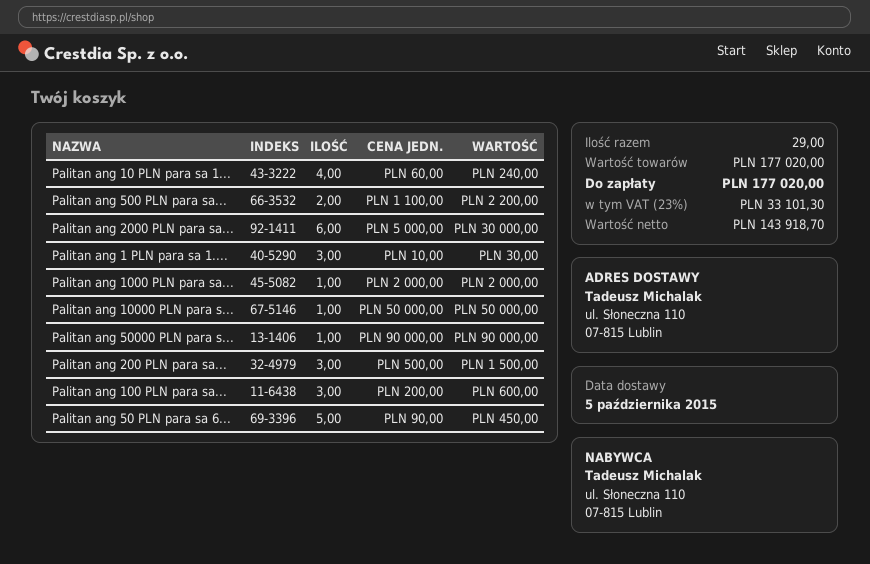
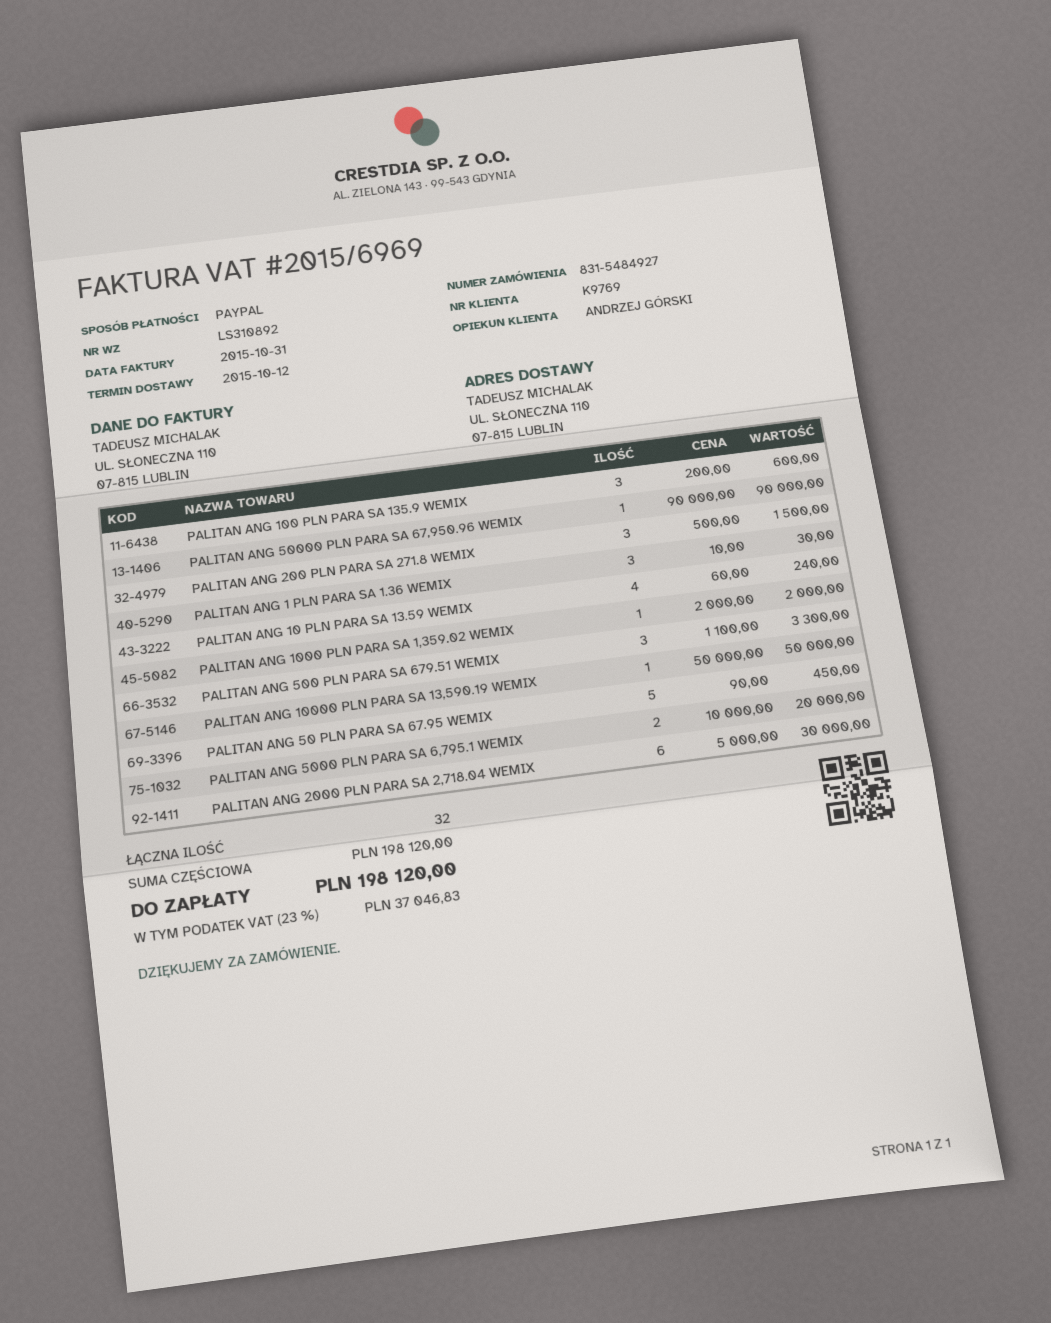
delivery date: 2015-10-05 -> 2015-10-12
Palitan ang 500 PLN para sa...: 2 x 1100.00 = 2200.00 -> 3 x 1100.00 = 3300.00
PALITAN ANG 5000 PLN PARA SA 6,795.1 WEMIX: none -> 2 x 10000.00 = 20000.00
total quantity: 29 -> 32
subtotal: 177020.00 -> 198120.00
tax: 23% = 33101.30 -> 23% = 37046.83
total: 177020.00 -> 198120.00

